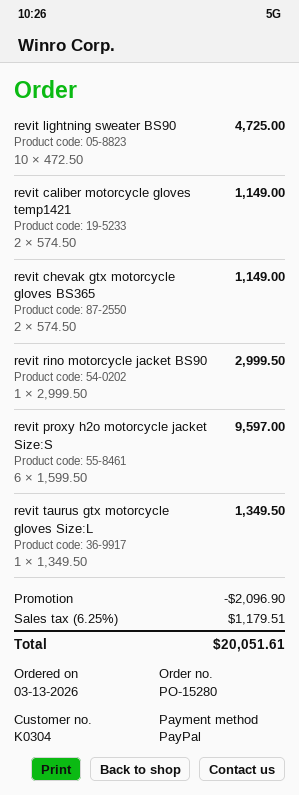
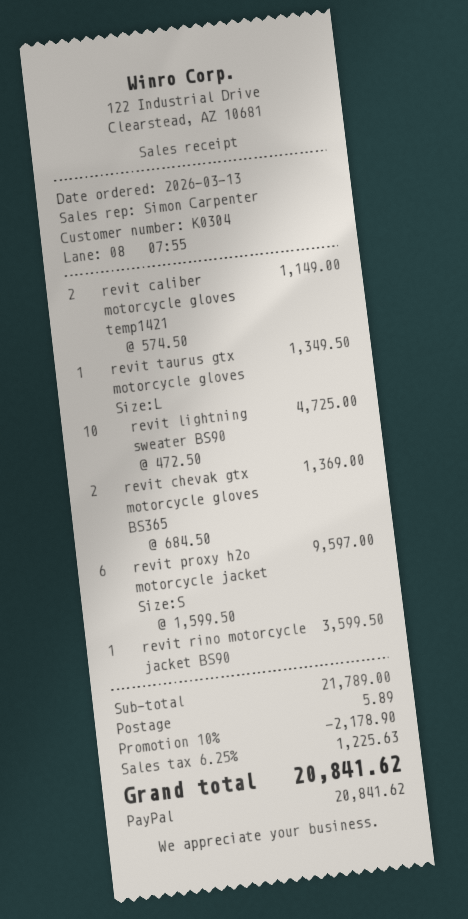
revit chevak gtx motorcycle gloves BS365: 2 x 574.50 = 1149.00 -> 2 x 684.50 = 1369.00
revit rino motorcycle jacket BS90: 1 x 2999.50 = 2999.50 -> 1 x 3599.50 = 3599.50
discount: 2096.90 -> 2178.90
shipping: none -> 5.89
tax: 6.25% = 1179.51 -> 6.25% = 1225.63
total: 20051.61 -> 20841.62

